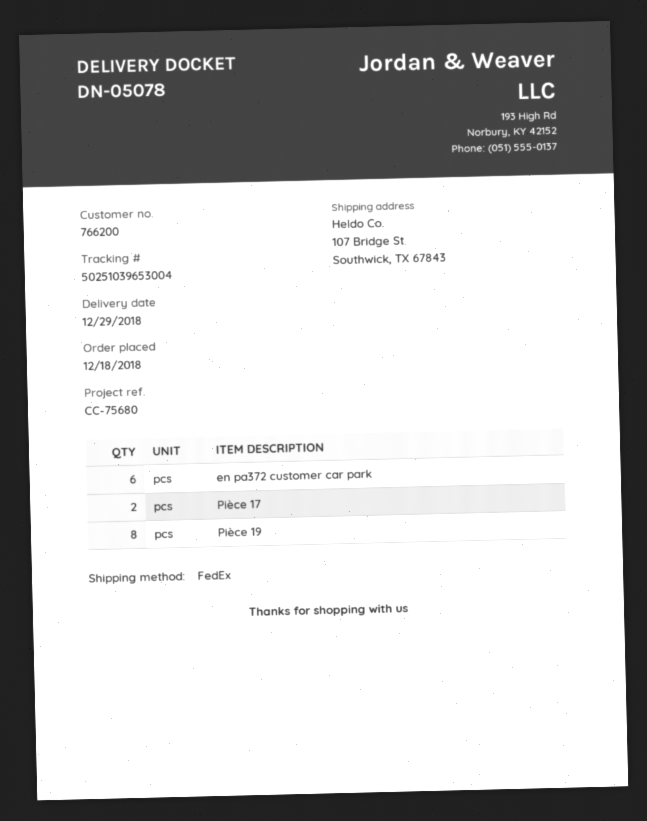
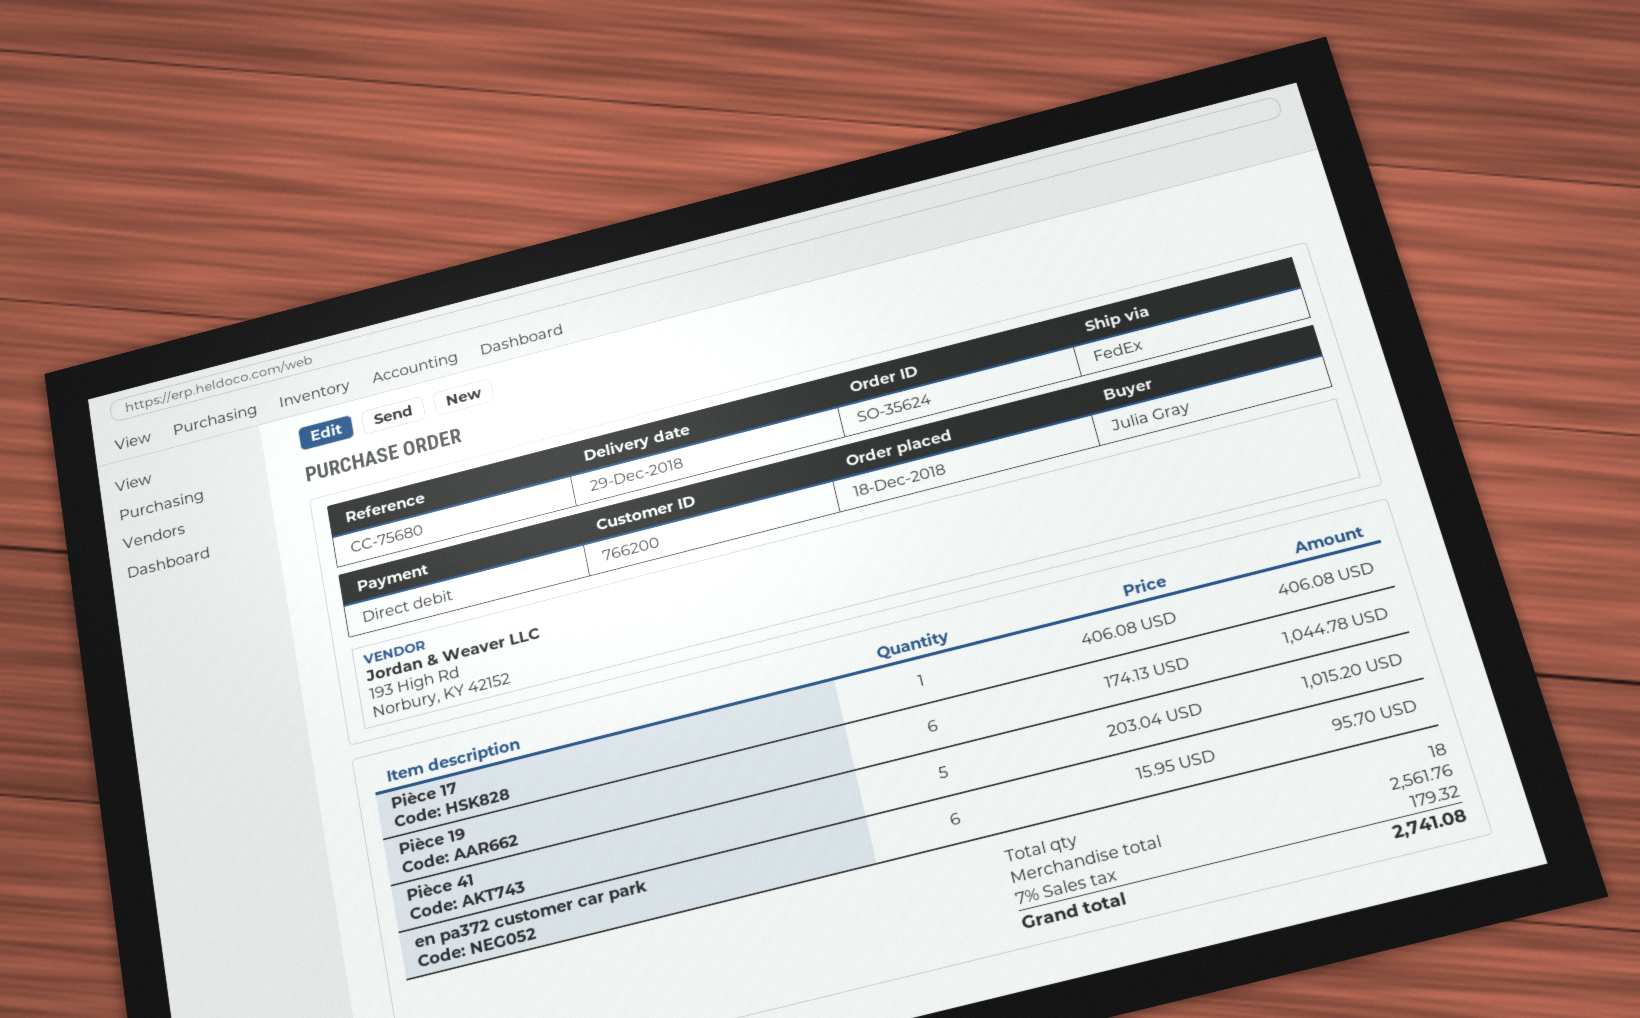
Pièce 17: 2 -> 1
Pièce 19: 8 -> 6
Pièce 41: none -> 5

